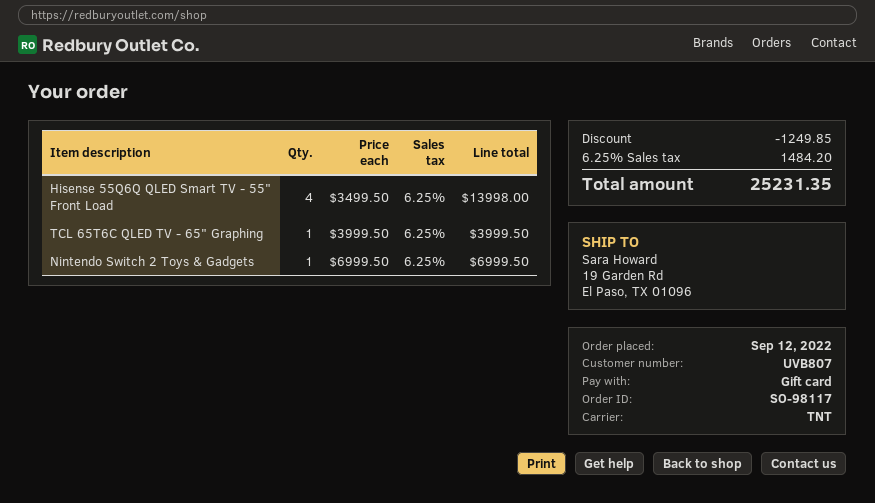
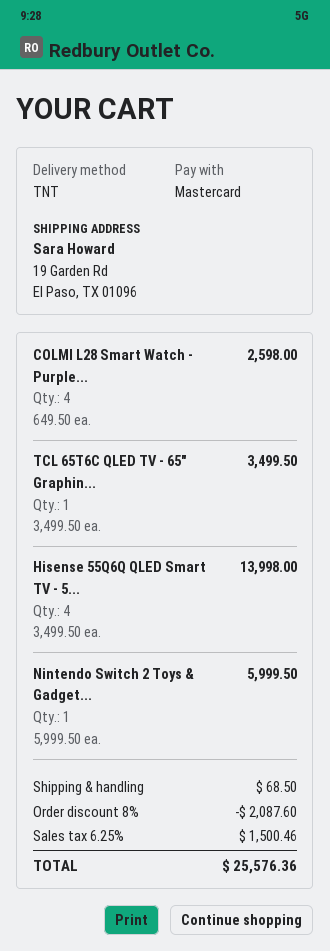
payment method: gift card -> Mastercard
TCL 65T6C QLED TV - 65" Graphing: 1 x 3999.50 = 3999.50 -> 1 x 3499.50 = 3499.50
Nintendo Switch 2 Toys & Gadgets: 1 x 6999.50 = 6999.50 -> 1 x 5999.50 = 5999.50
COLMI L28 Smart Watch - Purple...: none -> 4 x 649.50 = 2598.00
discount: 1249.85 -> 2087.60
shipping: none -> 68.50
tax: 6.25% = 1484.20 -> 6.25% = 1500.46
total: 25231.35 -> 25576.36

